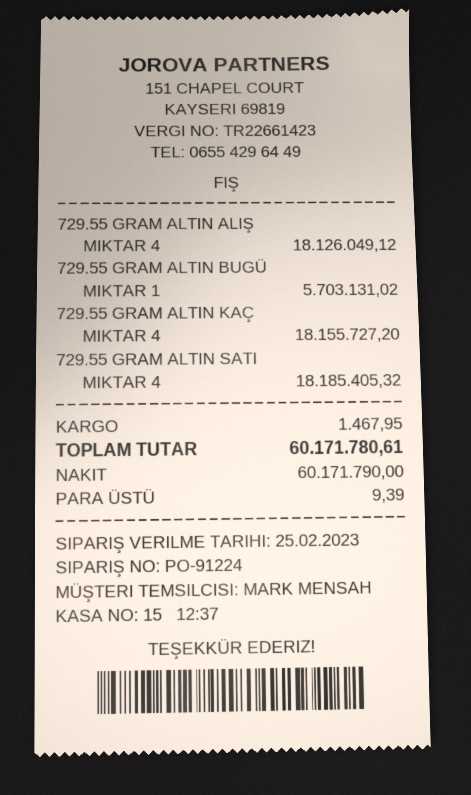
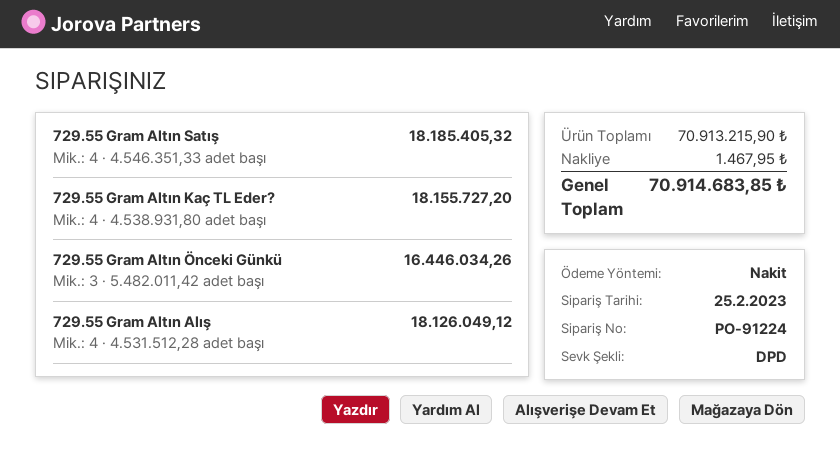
729.55 GRAM ALTIN BUGÜ: 1 for 5703131.02 -> none
729.55 Gram Altın Önceki Günkü: none -> 3 for 16446034.26
total: 60171780.61 -> 70914683.85

